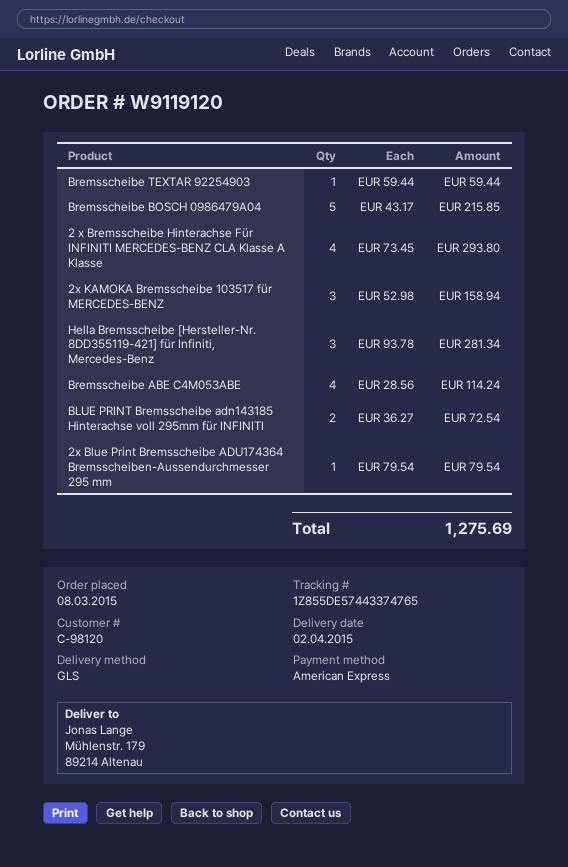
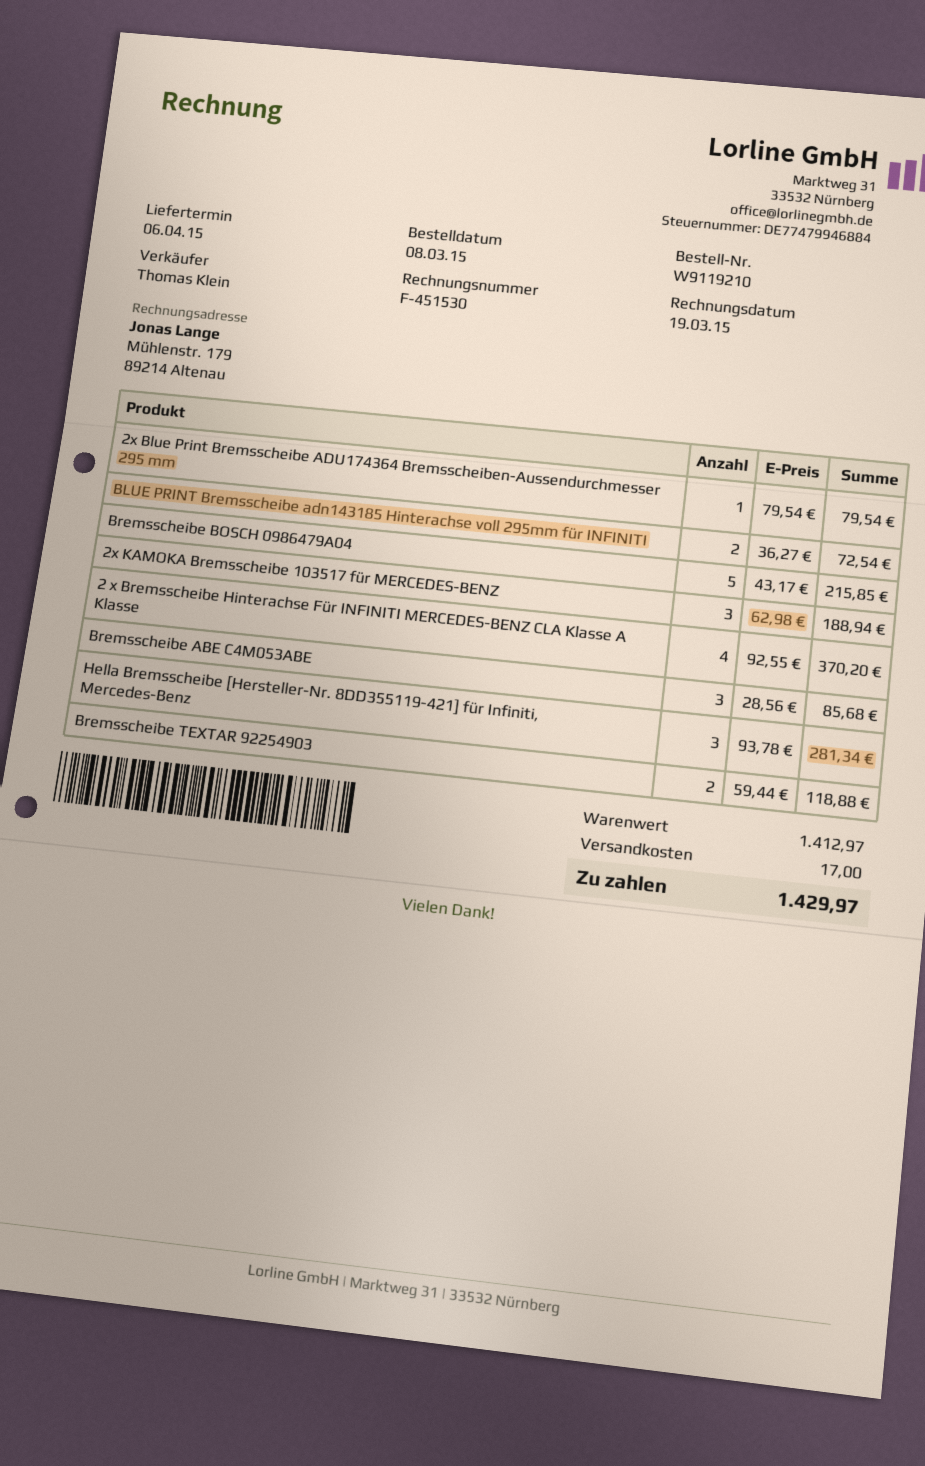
order number: W9119120 -> W9119210
delivery date: 2015-04-02 -> 2015-04-06
Bremsscheibe TEXTAR 92254903: 1 x 59.44 = 59.44 -> 2 x 59.44 = 118.88
2 x Bremsscheibe Hinterachse Für INFINITI MERCEDES-BENZ CLA Klasse A Klasse: 4 x 73.45 = 293.80 -> 4 x 92.55 = 370.20
2x KAMOKA Bremsscheibe 103517 für MERCEDES-BENZ: 3 x 52.98 = 158.94 -> 3 x 62.98 = 188.94
Bremsscheibe ABE C4M053ABE: 4 x 28.56 = 114.24 -> 3 x 28.56 = 85.68
shipping: none -> 17.00
total: 1275.69 -> 1429.97

